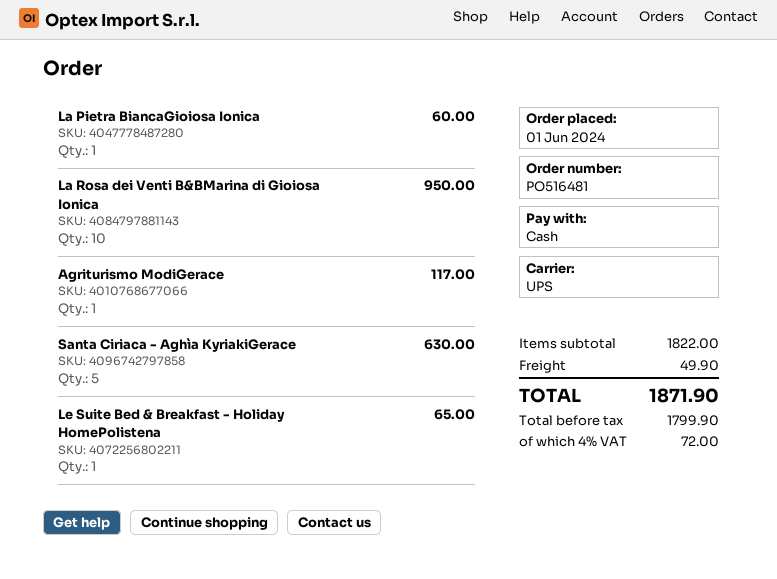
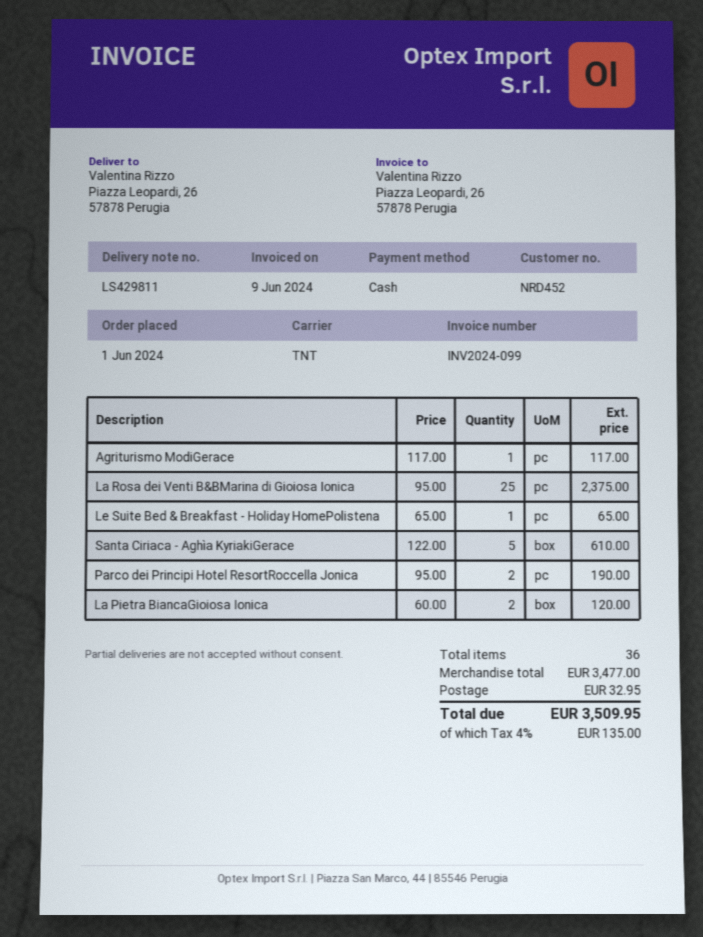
shipping method: UPS -> TNT
La Pietra BiancaGioiosa Ionica: 1 for 60.00 -> 2 for 120.00
La Rosa dei Venti B&BMarina di Gioiosa Ionica: 10 for 950.00 -> 25 for 2375.00
Santa Ciriaca - Aghìa KyriakiGerace: 5 for 630.00 -> 5 for 610.00
Parco dei Principi Hotel ResortRoccella Jonica: none -> 2 for 190.00
subtotal: 1822.00 -> 3477.00
shipping: 49.90 -> 32.95
tax: 4% = 72.00 -> 4% = 135.00
total: 1871.90 -> 3509.95

